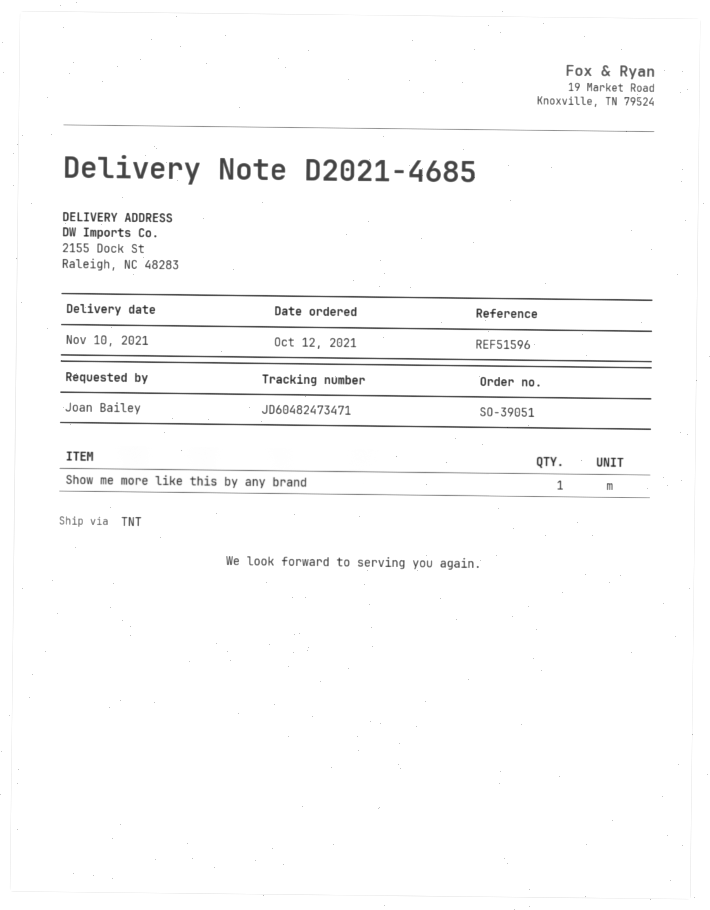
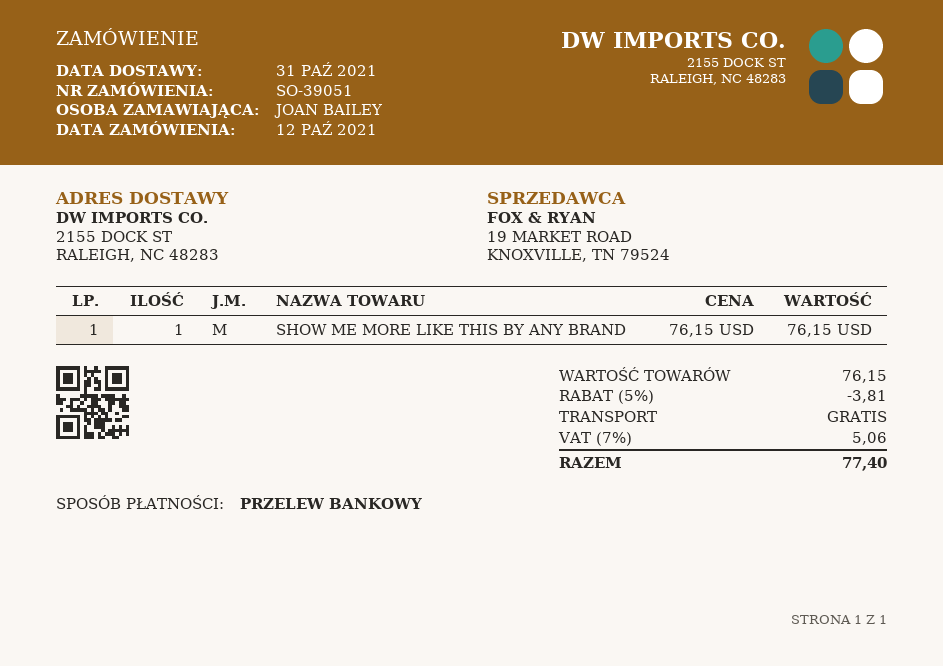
delivery date: 2021-11-10 -> 2021-10-31

